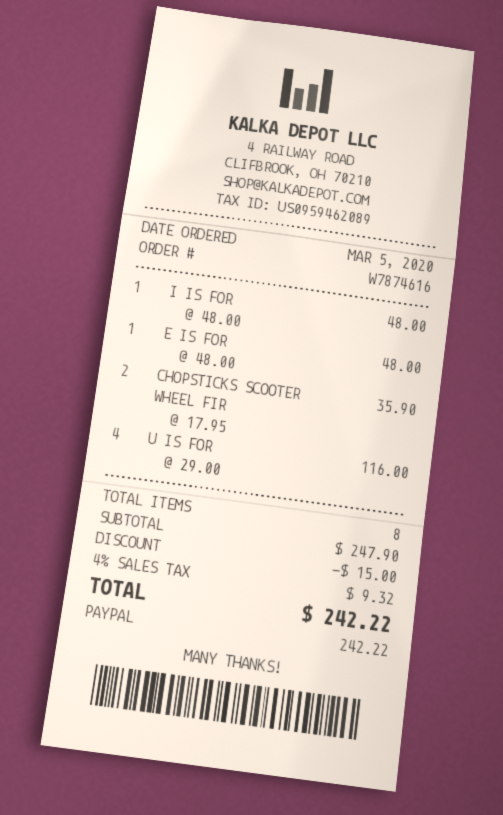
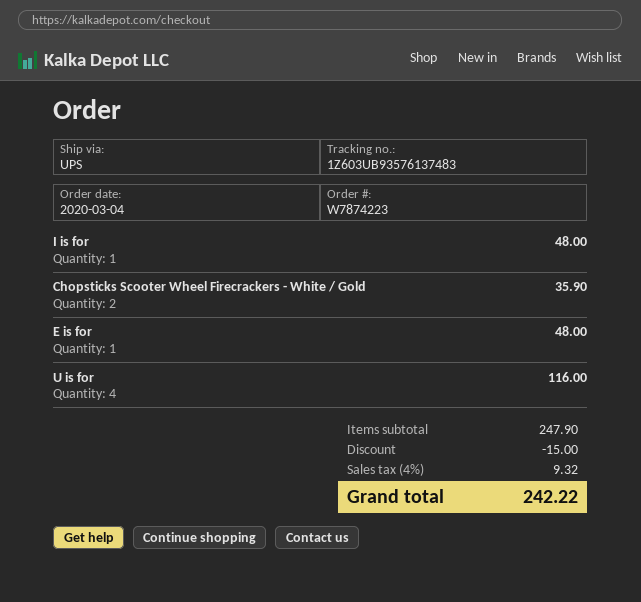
order number: W7874616 -> W7874223
order date: 2020-03-05 -> 2020-03-04

